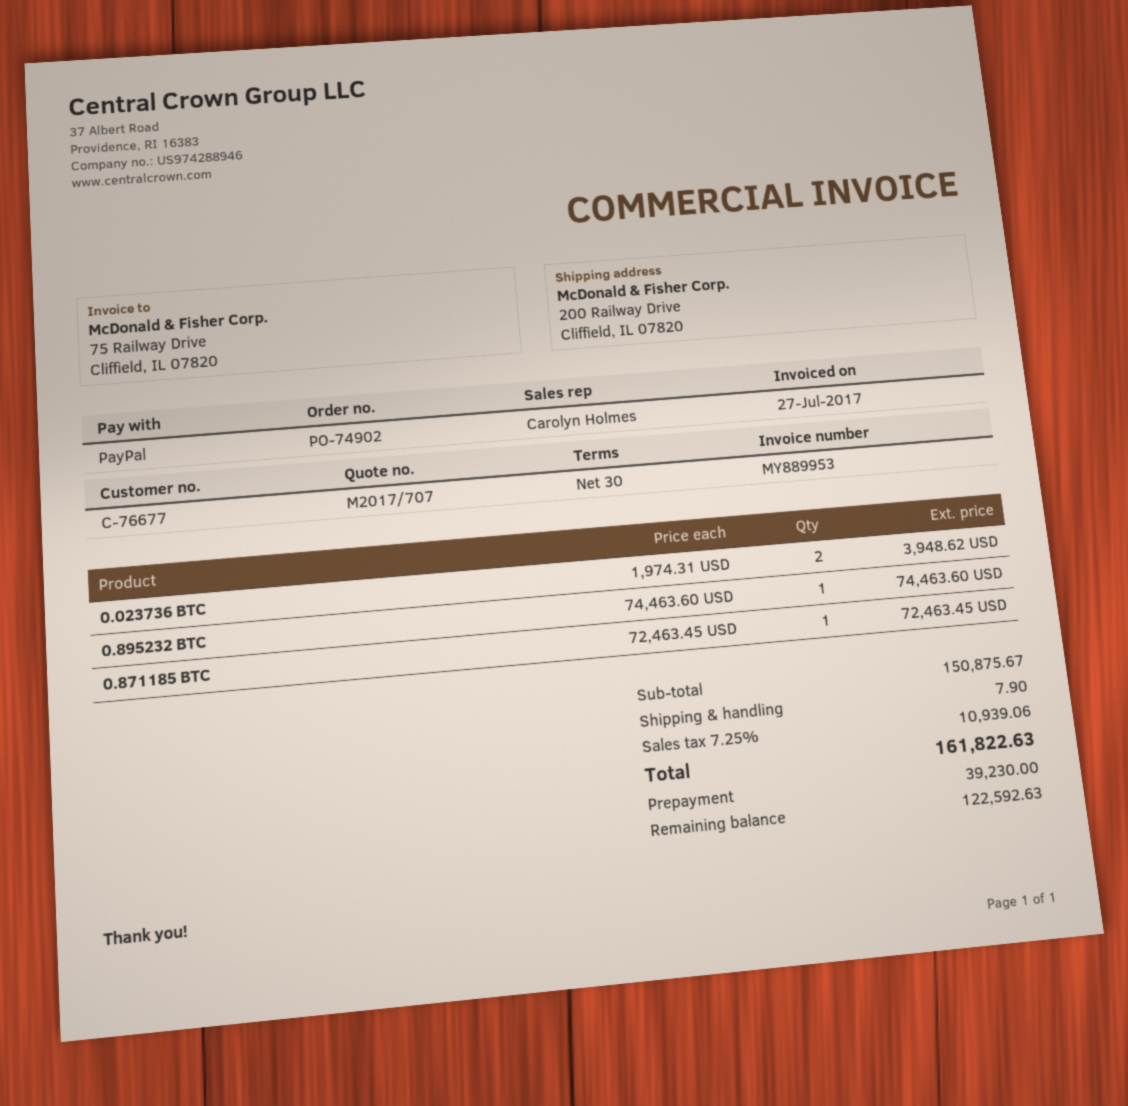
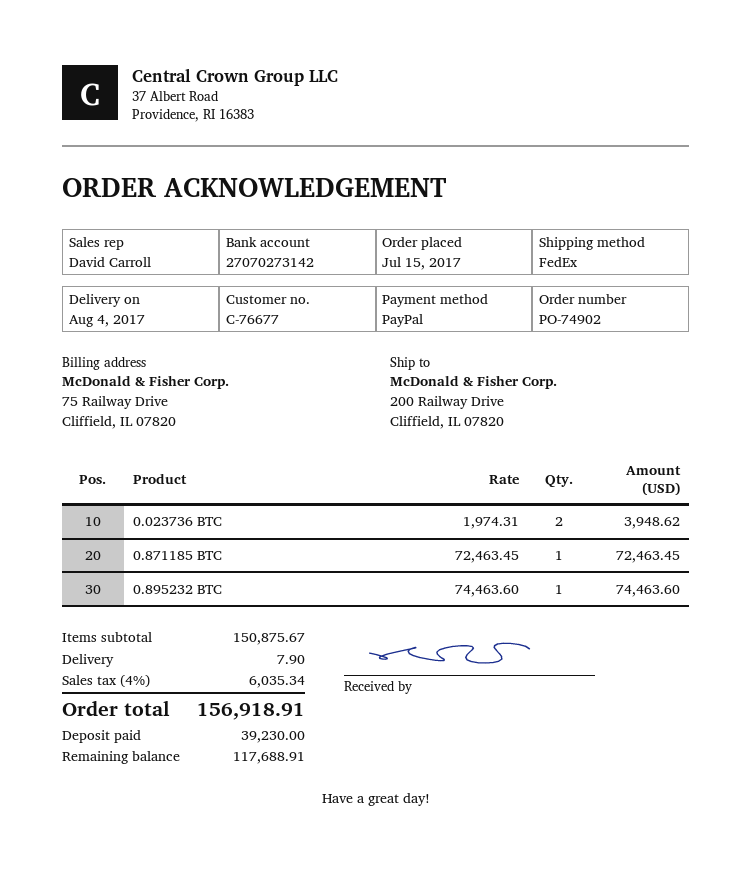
sales rep: Carolyn Holmes -> David Carroll
tax: 7.25% = 10939.06 -> 4% = 6035.34
total: 161822.63 -> 156918.91
balance: 122592.63 -> 117688.91

